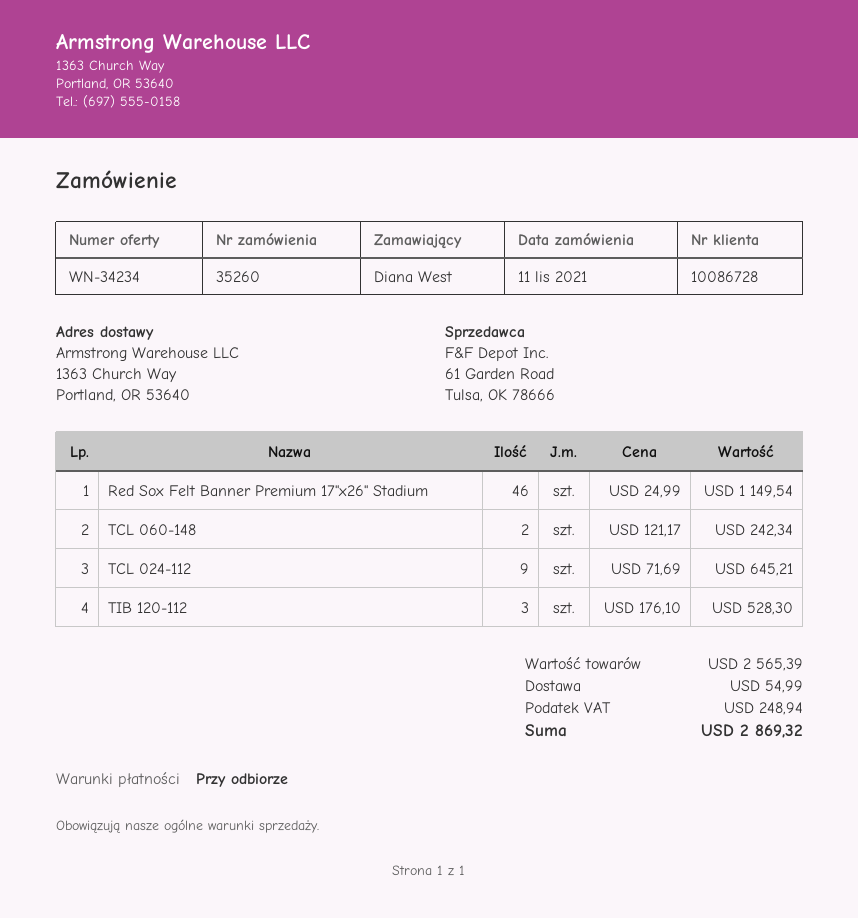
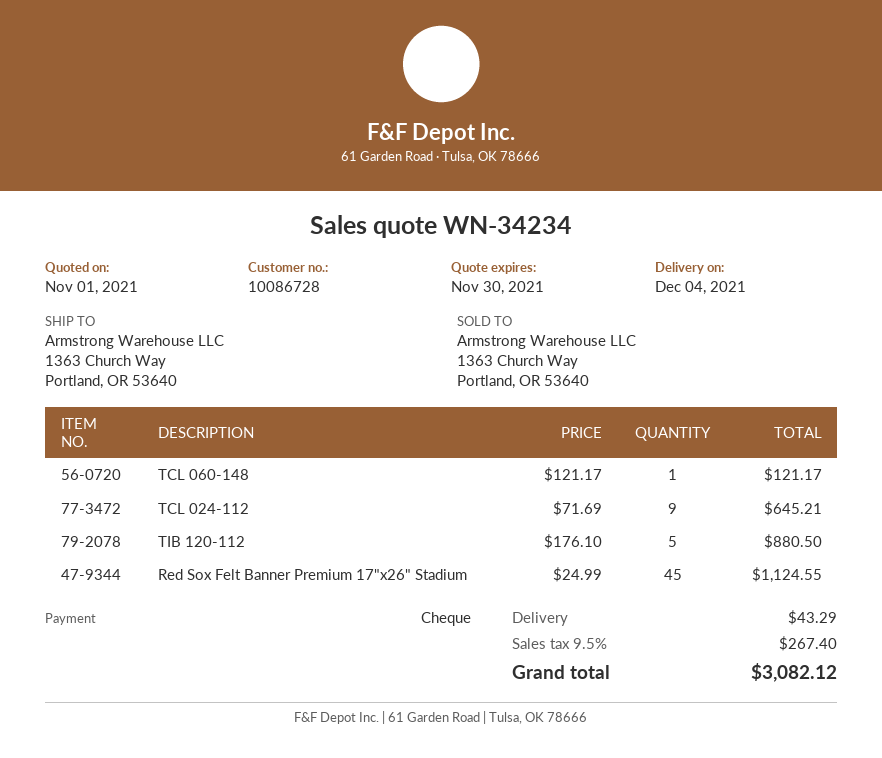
Red Sox Felt Banner Premium 17"x26" Stadium: 46 x 24.99 = 1149.54 -> 45 x 24.99 = 1124.55
TCL 060-148: 2 x 121.17 = 242.34 -> 1 x 121.17 = 121.17
TIB 120-112: 3 x 176.10 = 528.30 -> 5 x 176.10 = 880.50
shipping: 54.99 -> 43.29
tax: 248.94 -> 267.40
total: 2869.32 -> 3082.12

